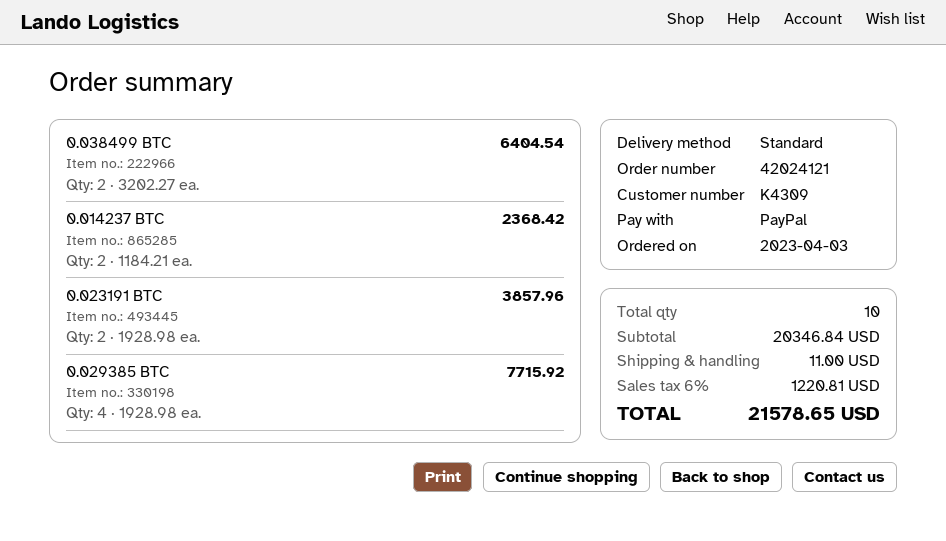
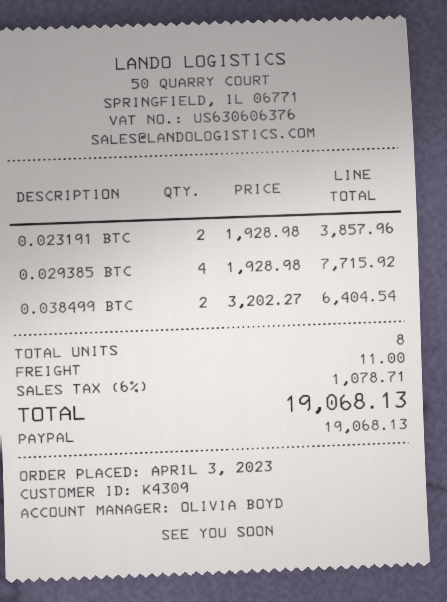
0.014237 BTC: 2 x 1184.21 = 2368.42 -> none
total quantity: 10 -> 8
tax: 6% = 1220.81 -> 6% = 1078.71
total: 21578.65 -> 19068.13

